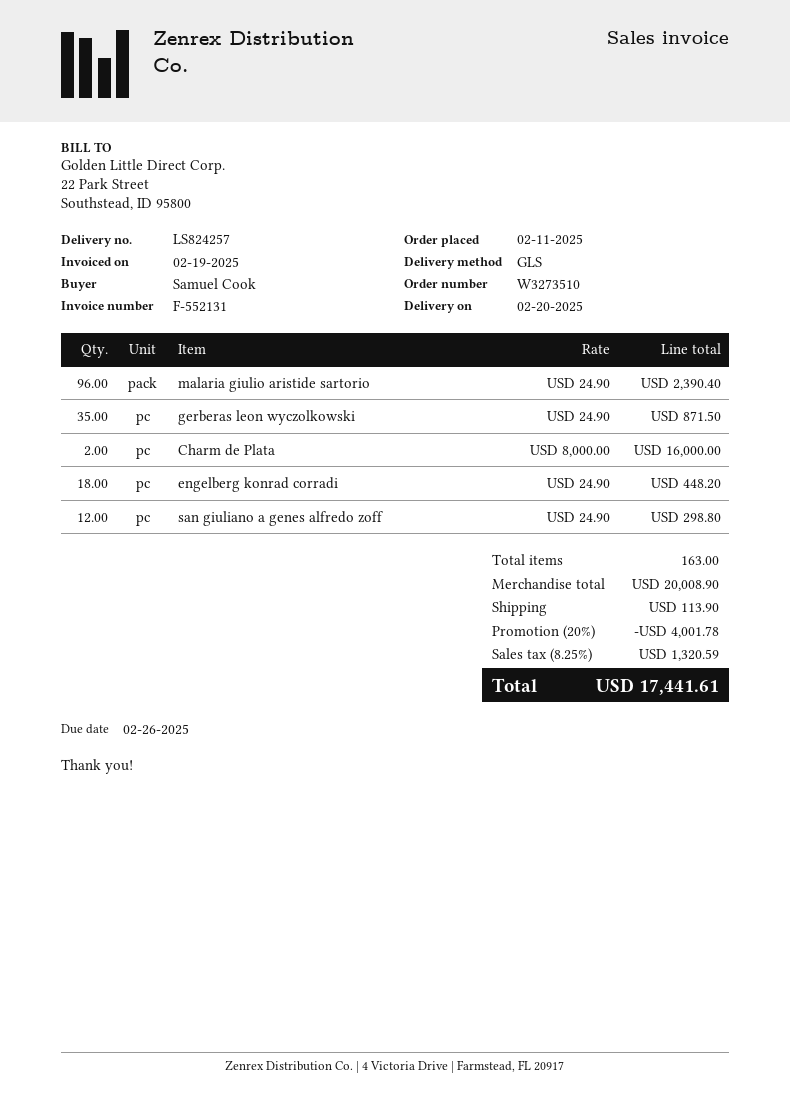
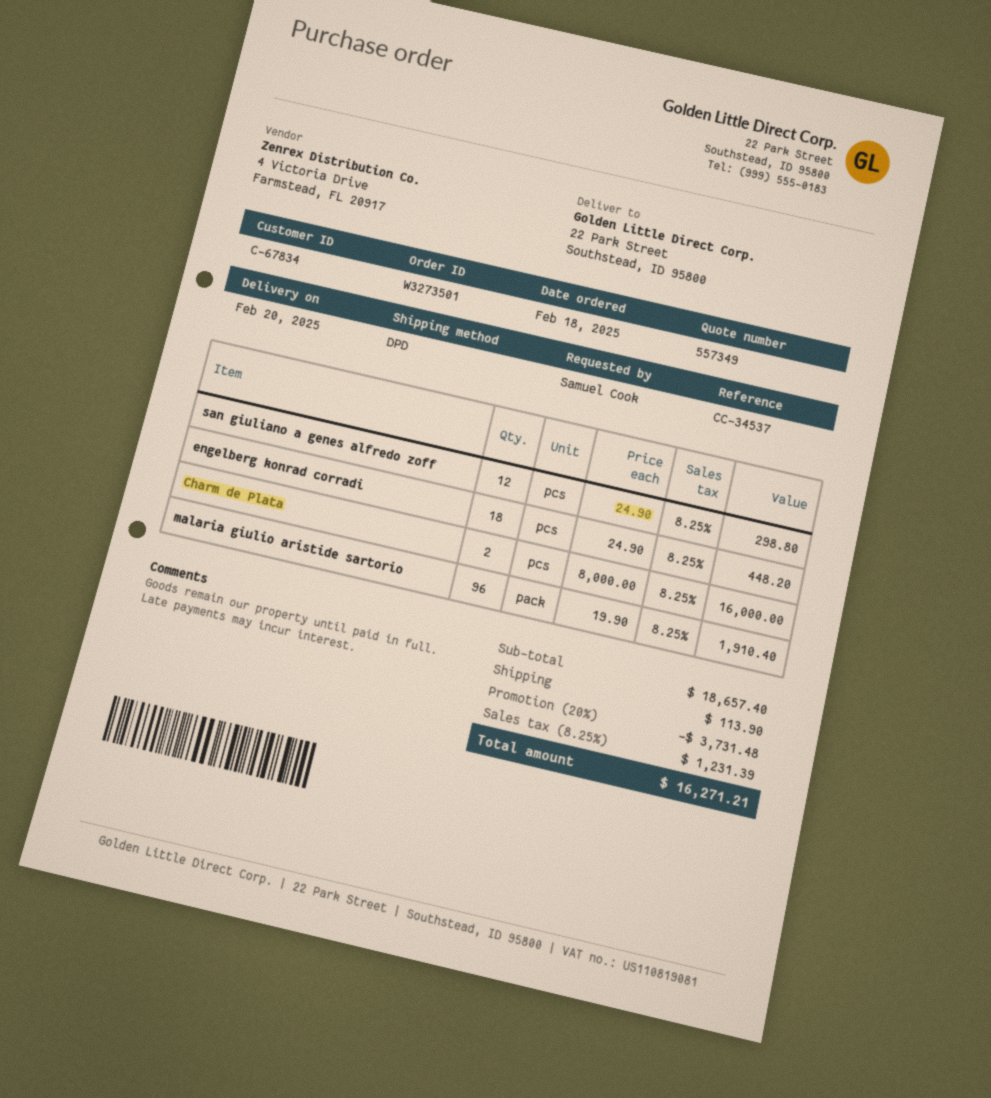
order number: W3273510 -> W3273501
order date: 2025-02-11 -> 2025-02-18
shipping method: GLS -> DPD
malaria giulio aristide sartorio: 96 x 24.90 = 2390.40 -> 96 x 19.90 = 1910.40
gerberas leon wyczolkowski: 35 x 24.90 = 871.50 -> none
subtotal: 20008.90 -> 18657.40
discount: 20% = 4001.78 -> 20% = 3731.48
tax: 8.25% = 1320.59 -> 8.25% = 1231.39
total: 17441.61 -> 16271.21

